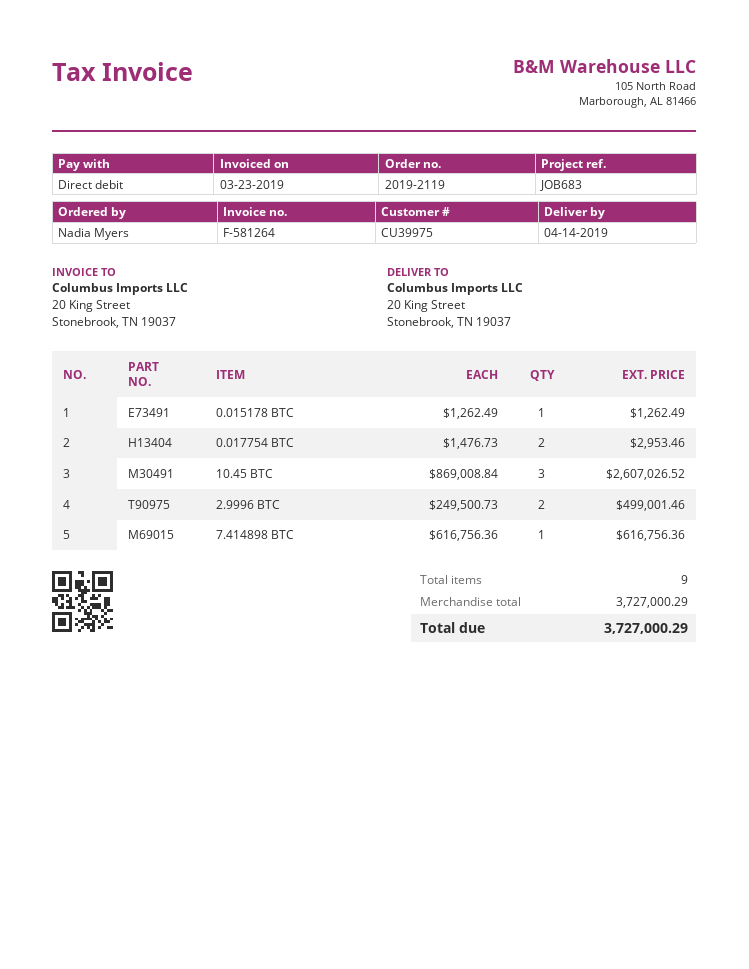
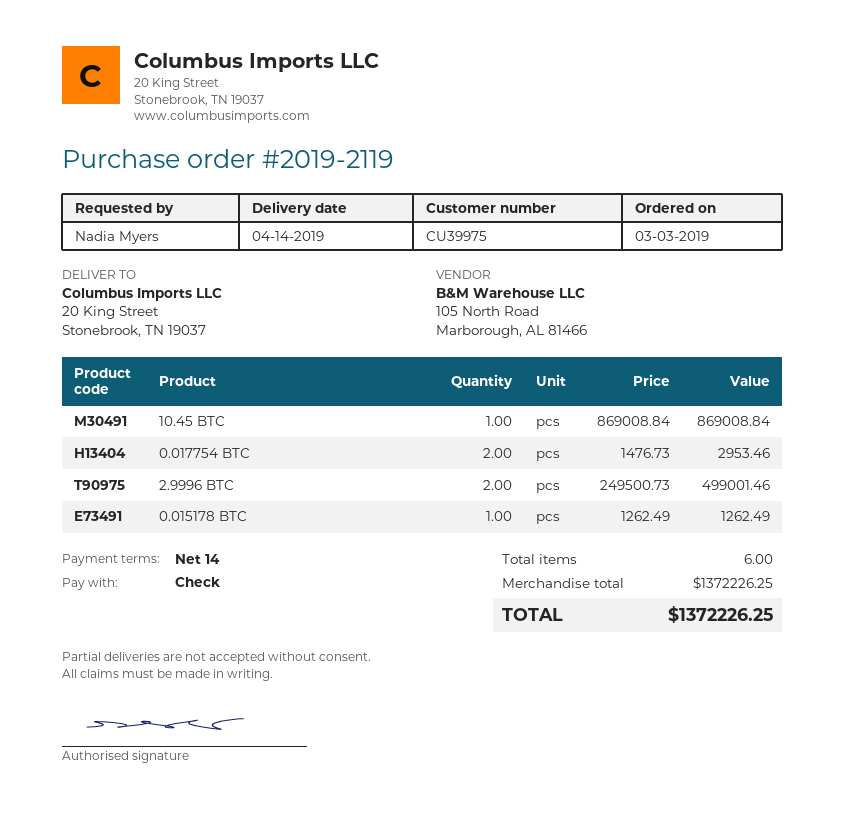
payment method: direct debit -> cheque
10.45 BTC: 3 x 869008.84 = 2607026.52 -> 1 x 869008.84 = 869008.84
7.414898 BTC: 1 x 616756.36 = 616756.36 -> none
total quantity: 9 -> 6
subtotal: 3727000.29 -> 1372226.25
total: 3727000.29 -> 1372226.25

